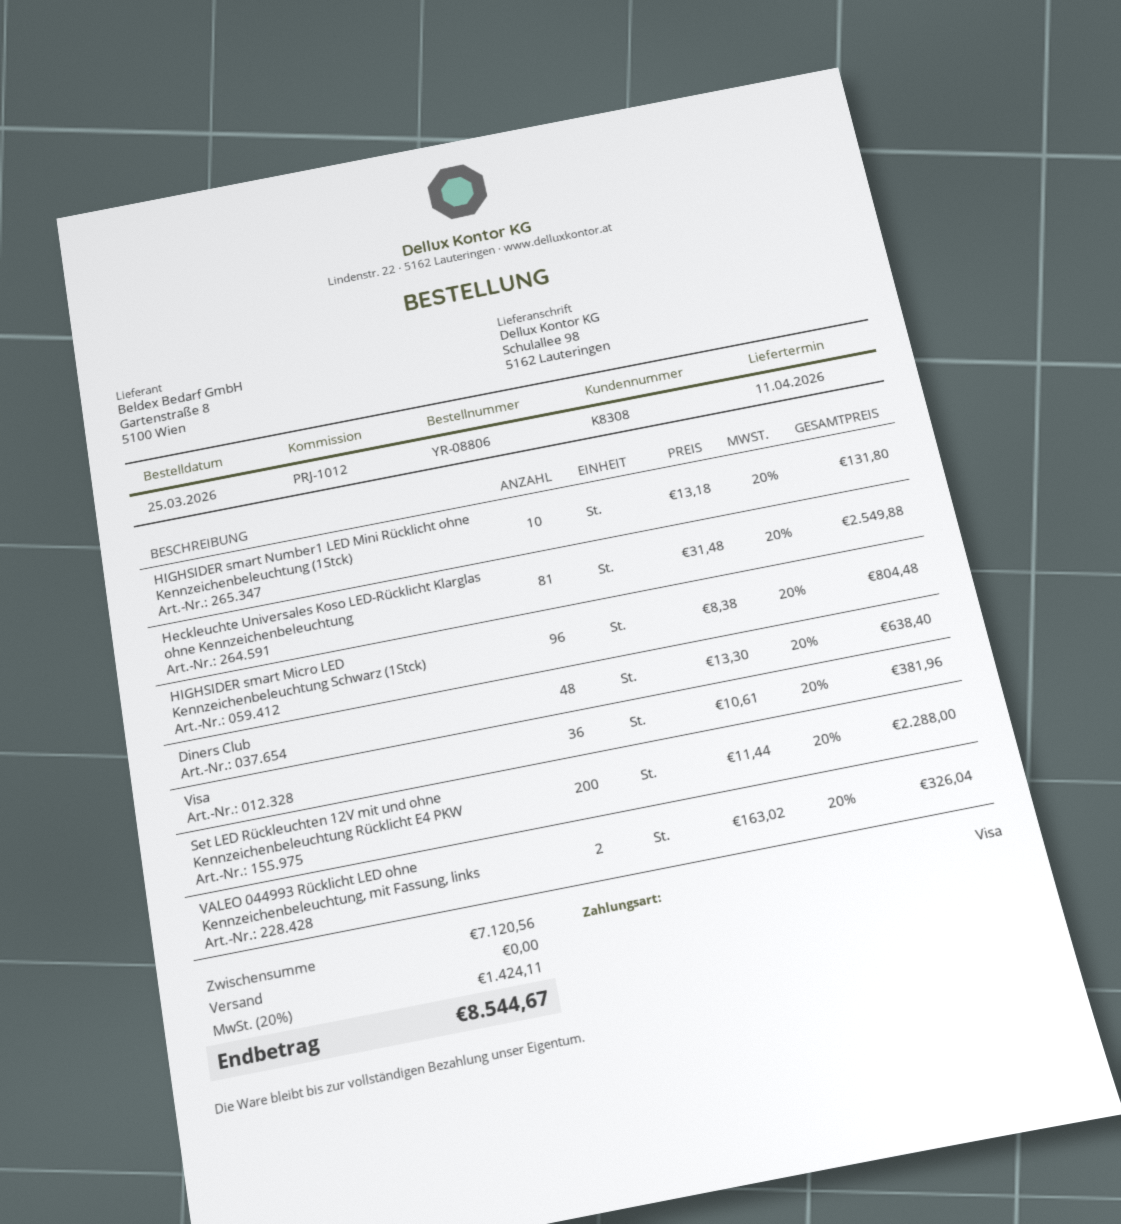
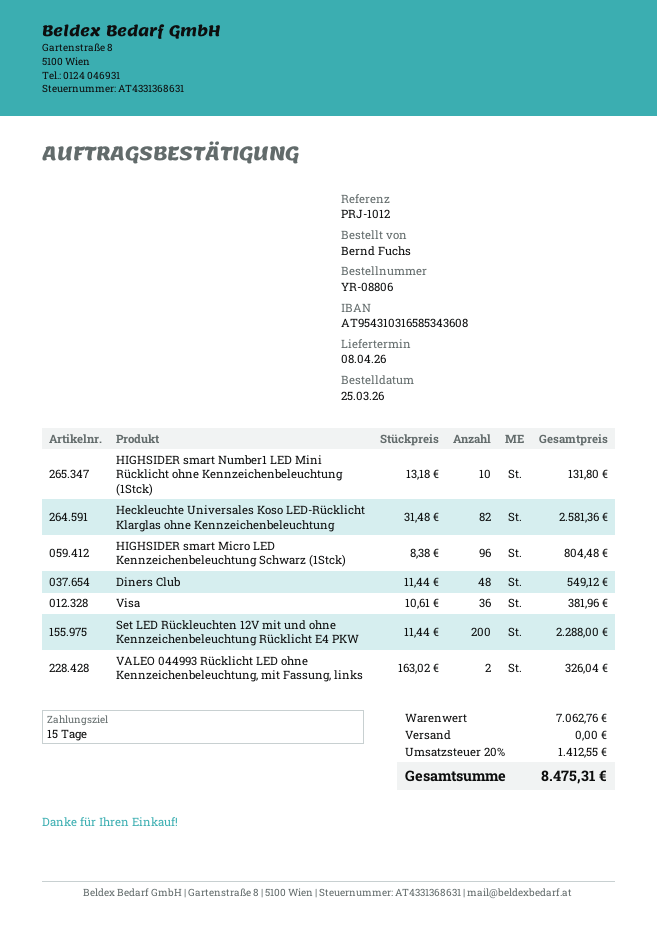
delivery date: 2026-04-11 -> 2026-04-08
Heckleuchte Universales Koso LED-Rücklicht Klarglas ohne Kennzeichenbeleuchtung: 81 x 31.48 = 2549.88 -> 82 x 31.48 = 2581.36
Diners Club: 48 x 13.30 = 638.40 -> 48 x 11.44 = 549.12
subtotal: 7120.56 -> 7062.76
tax: 20% = 1424.11 -> 20% = 1412.55
total: 8544.67 -> 8475.31

